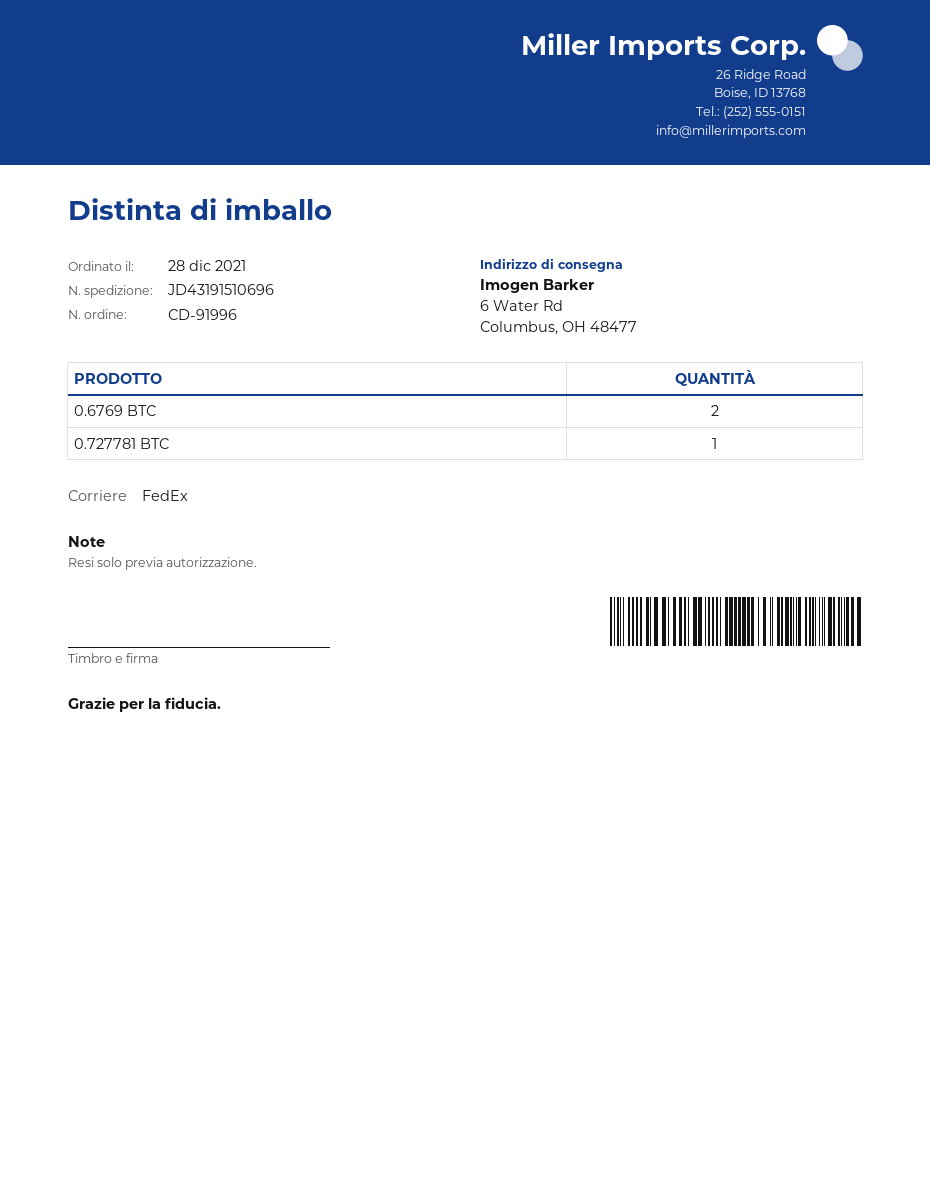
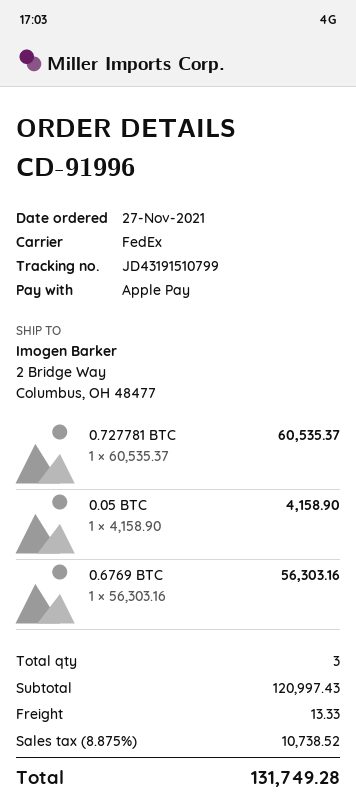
order date: 2021-12-28 -> 2021-11-27
tracking number: JD43191510696 -> JD43191510799
ship to: 6 Water Rd, Columbus, OH 48477 -> 2 Bridge Way, Columbus, OH 48477
0.6769 BTC: 2 -> 1
0.05 BTC: none -> 1

